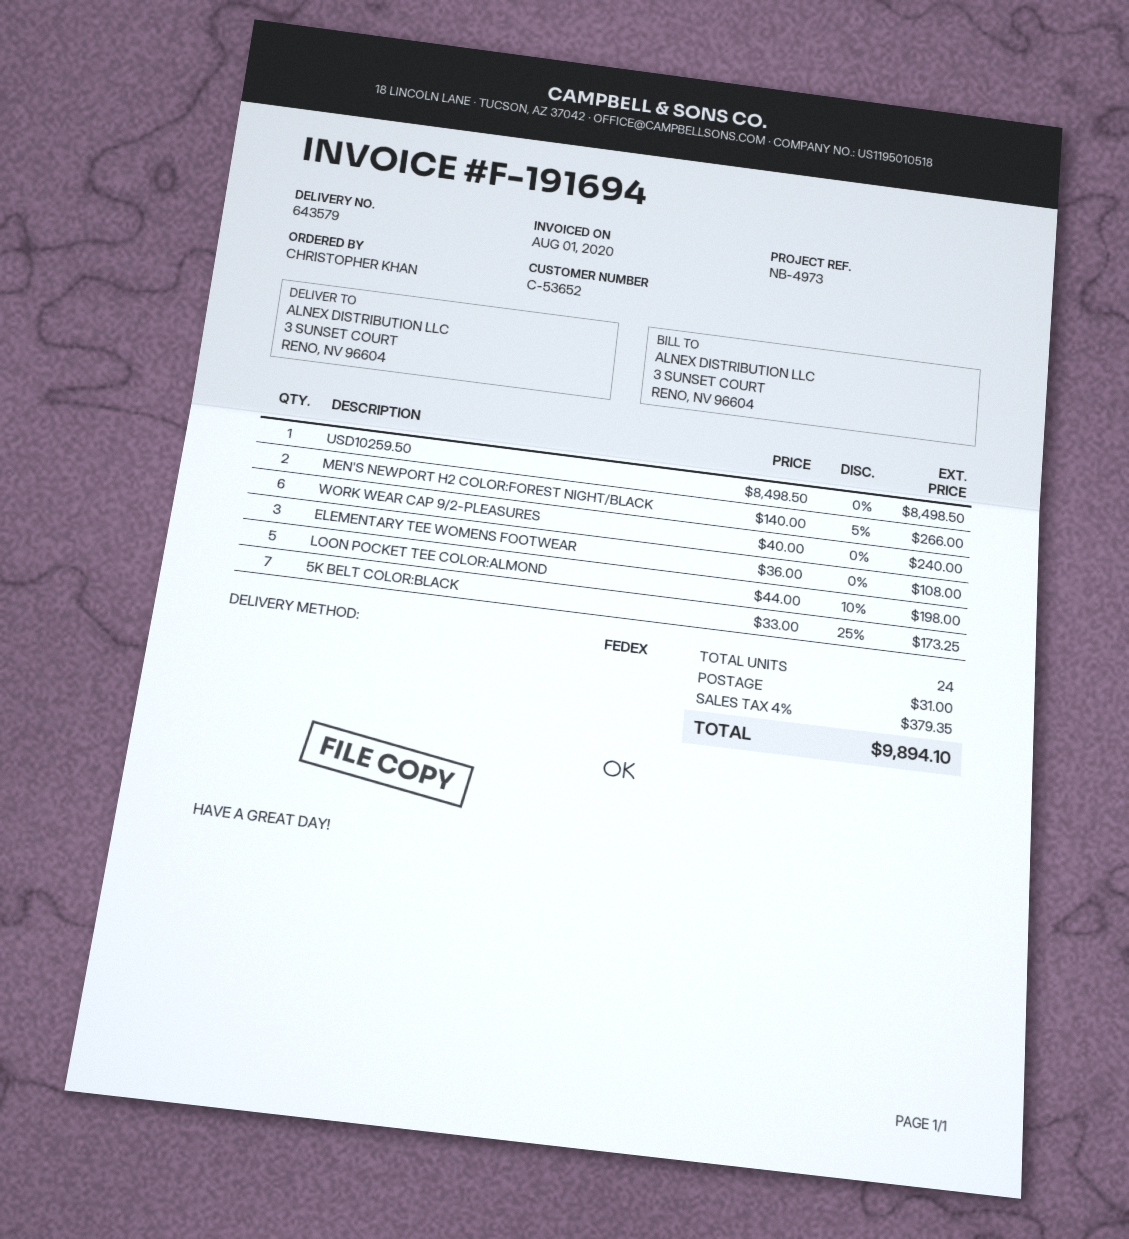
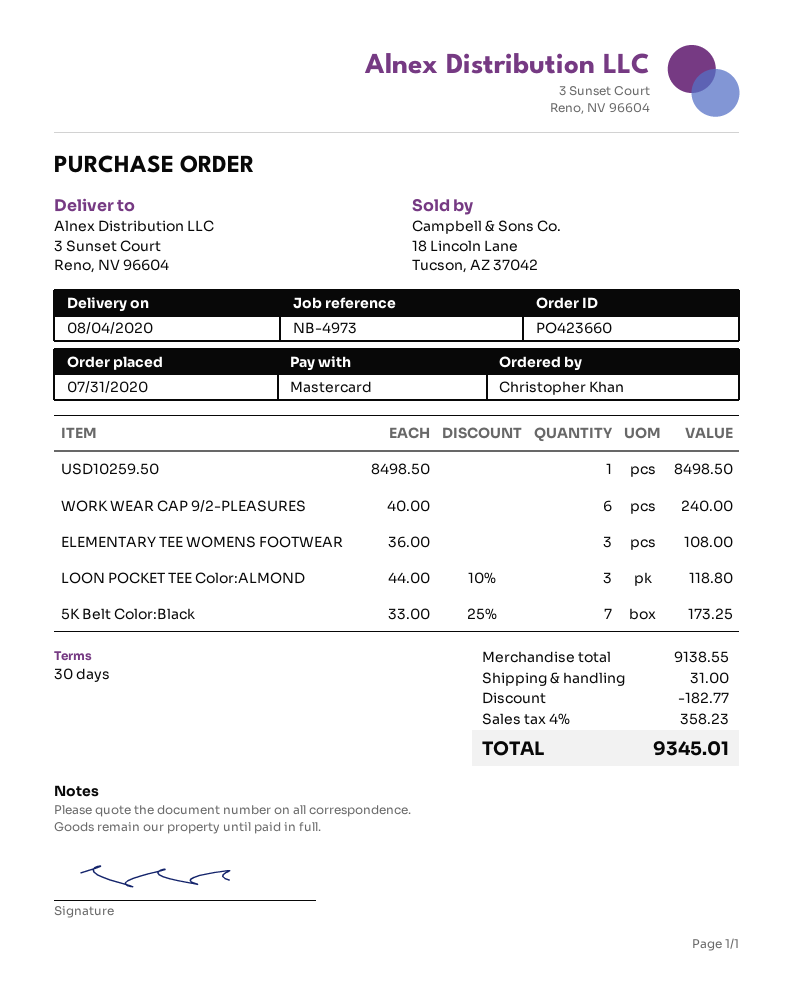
MEN'S NEWPORT H2 COLOR:FOREST NIGHT/BLACK: 2 x 140.00 - 5% = 266.00 -> none
LOON POCKET TEE COLOR:ALMOND: 5 x 44.00 - 10% = 198.00 -> 3 x 44.00 - 10% = 118.80
discount: none -> 182.77
tax: 4% = 379.35 -> 4% = 358.23
total: 9894.10 -> 9345.01

